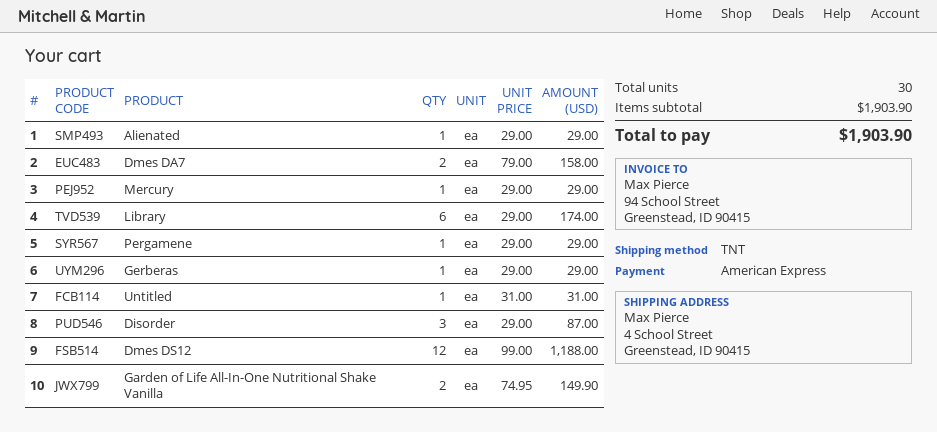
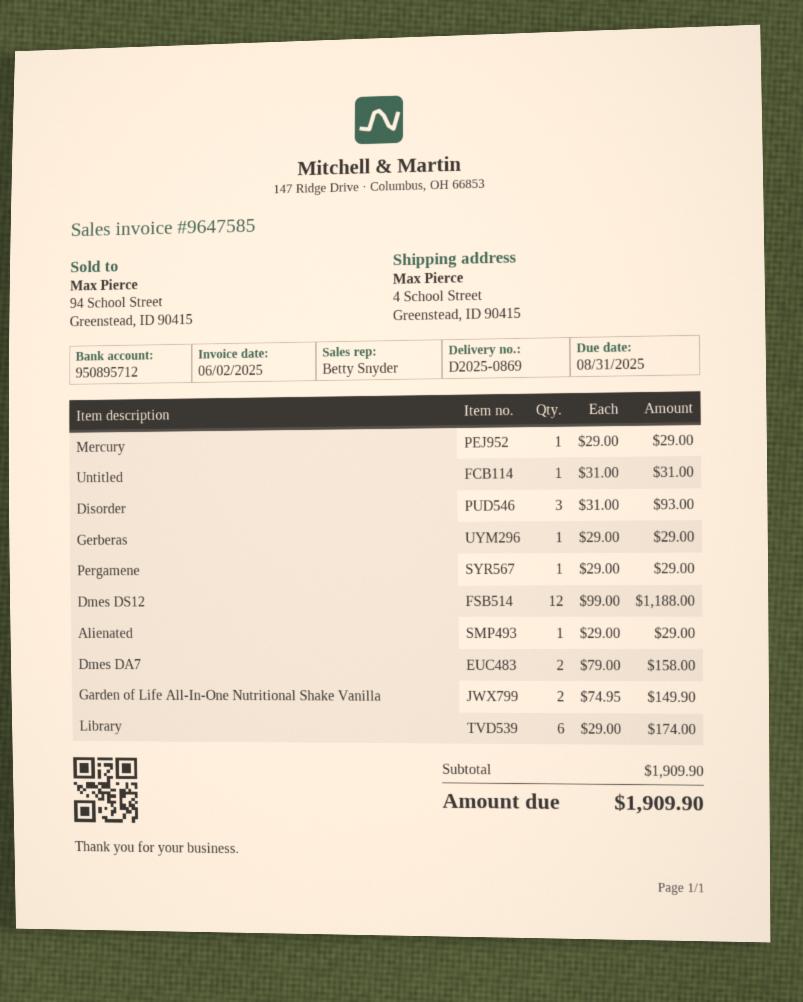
Disorder: 3 x 29.00 = 87.00 -> 3 x 31.00 = 93.00
subtotal: 1903.90 -> 1909.90
total: 1903.90 -> 1909.90

